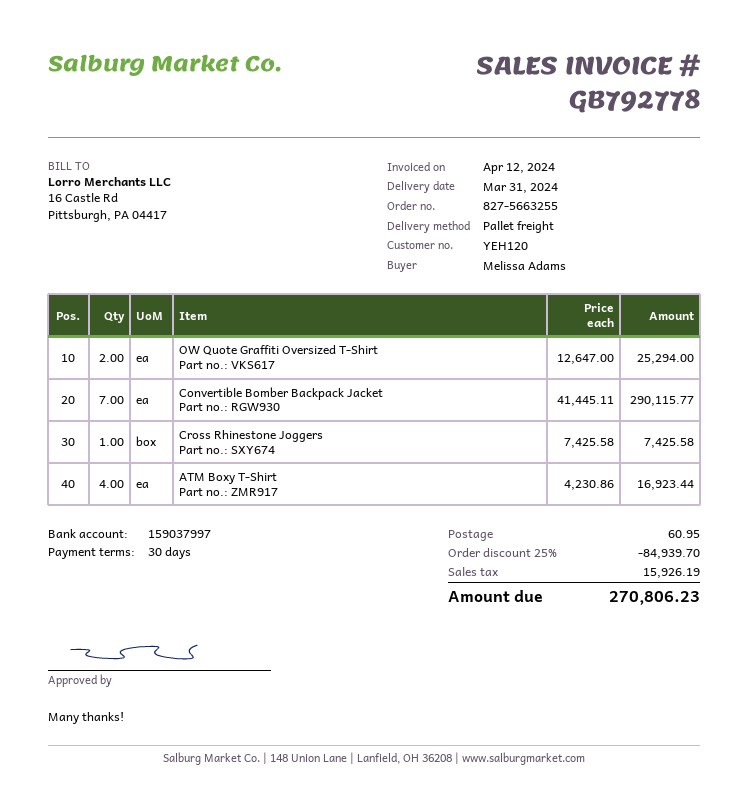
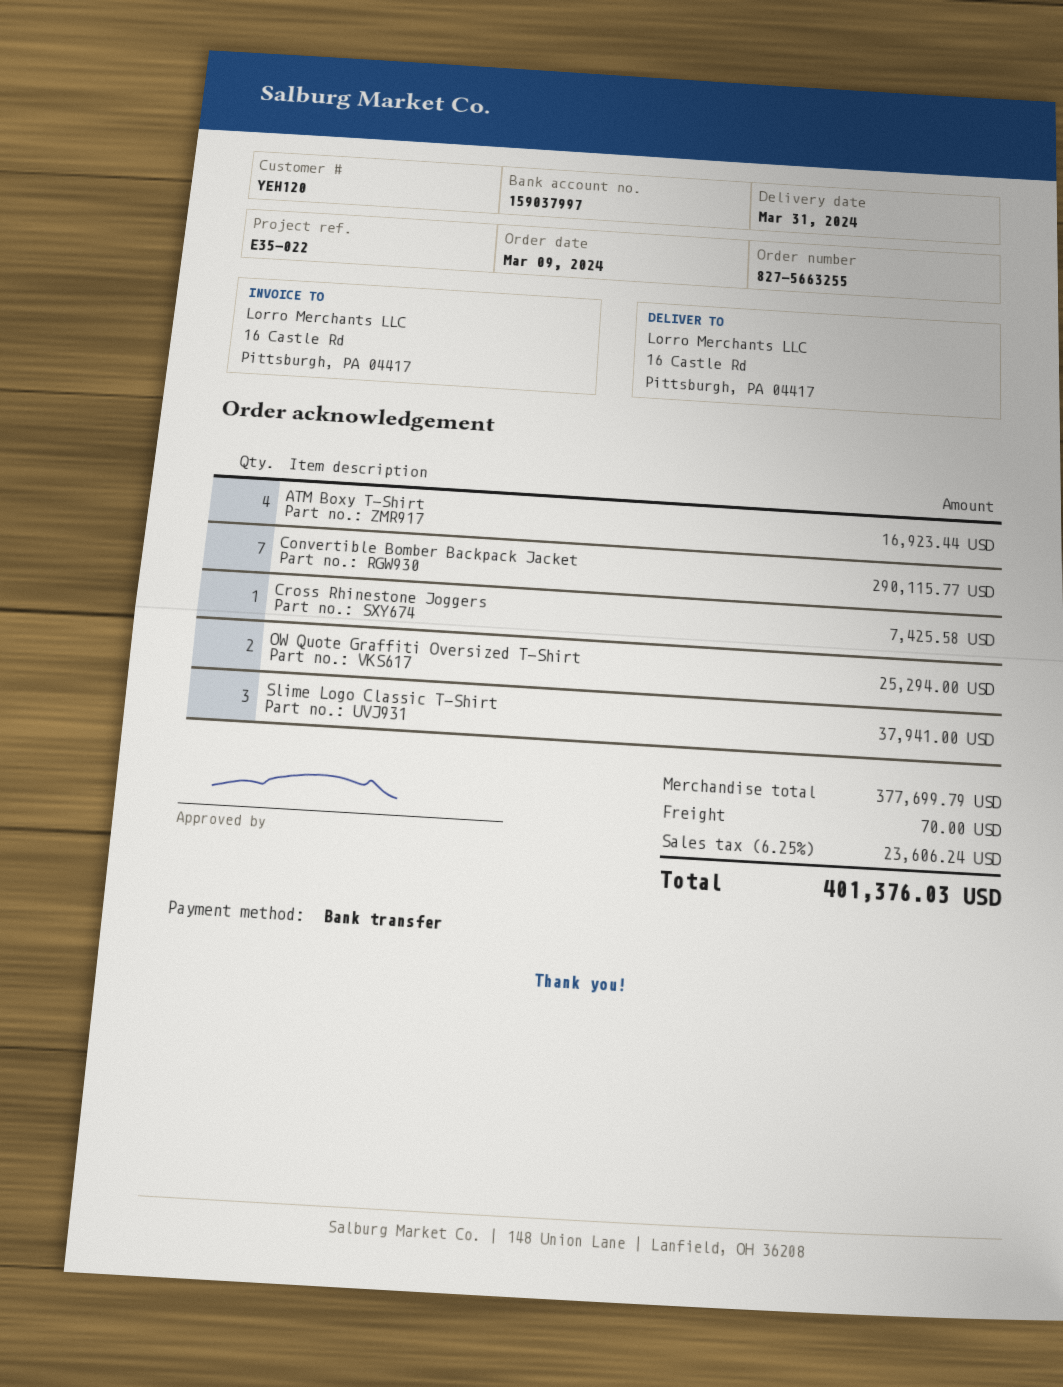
Slime Logo Classic T-Shirt: none -> 3 for 37941.00
discount: 25% = 84939.70 -> none
shipping: 60.95 -> 70.00
tax: 15926.19 -> 23606.24
total: 270806.23 -> 401376.03

